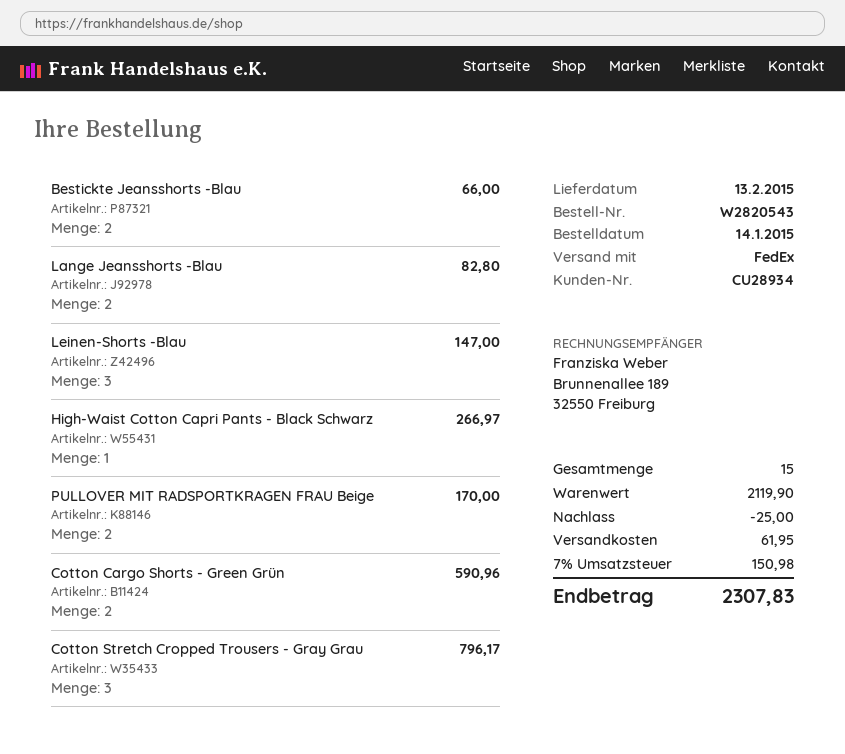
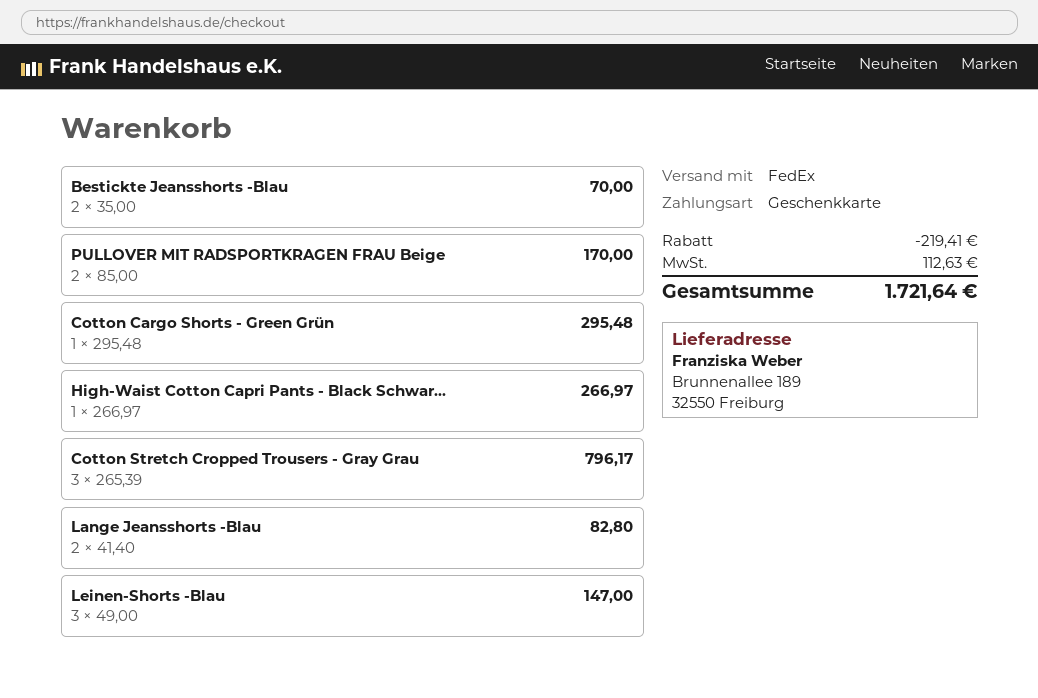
Bestickte Jeansshorts -Blau: 2 for 66.00 -> 2 for 70.00
Cotton Cargo Shorts - Green Grün: 2 for 590.96 -> 1 for 295.48
discount: 25.00 -> 219.41
shipping: 61.95 -> none
tax: 150.98 -> 112.63
total: 2307.83 -> 1721.64

